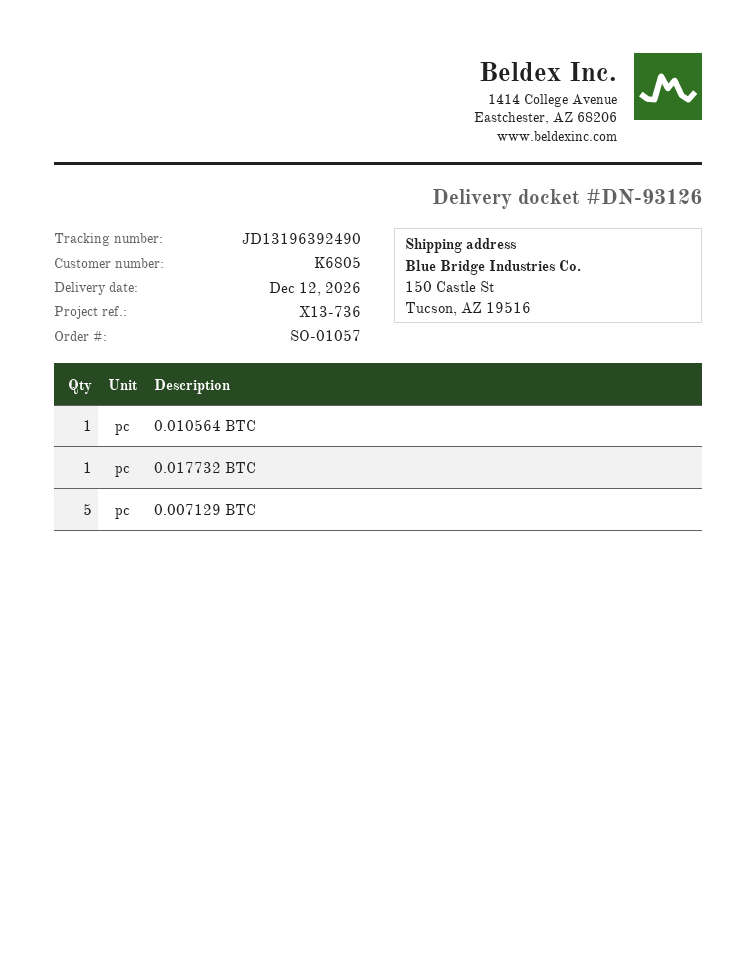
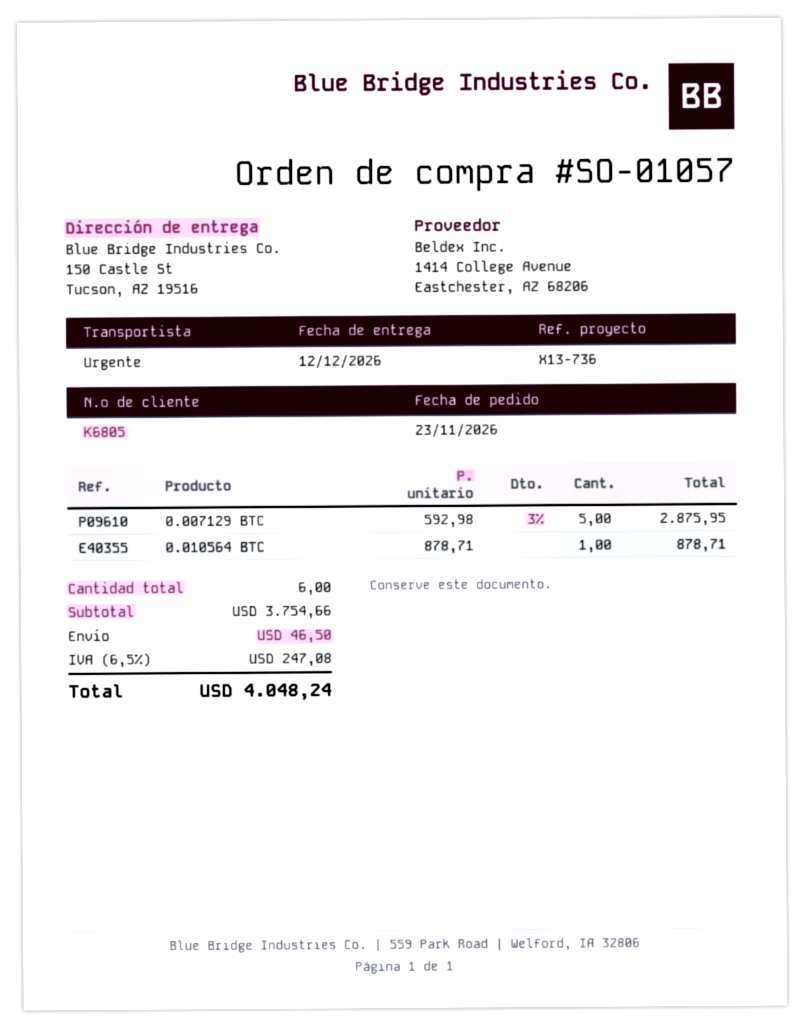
0.017732 BTC: 1 -> none

